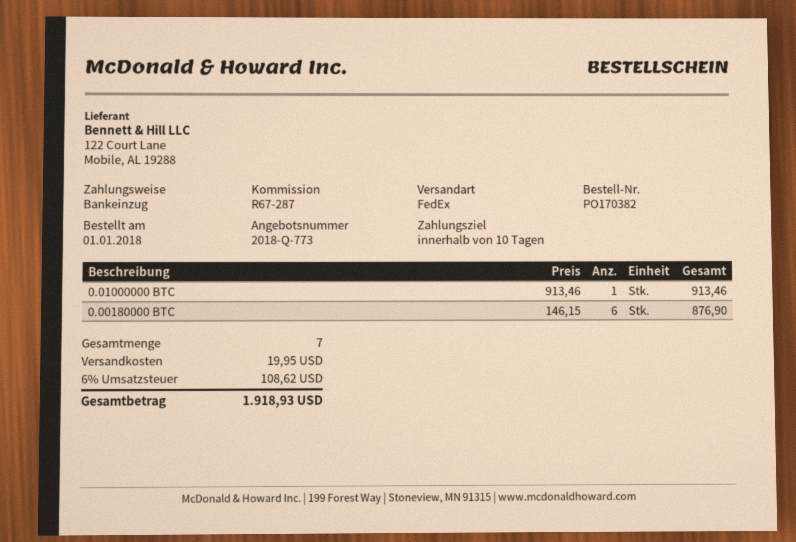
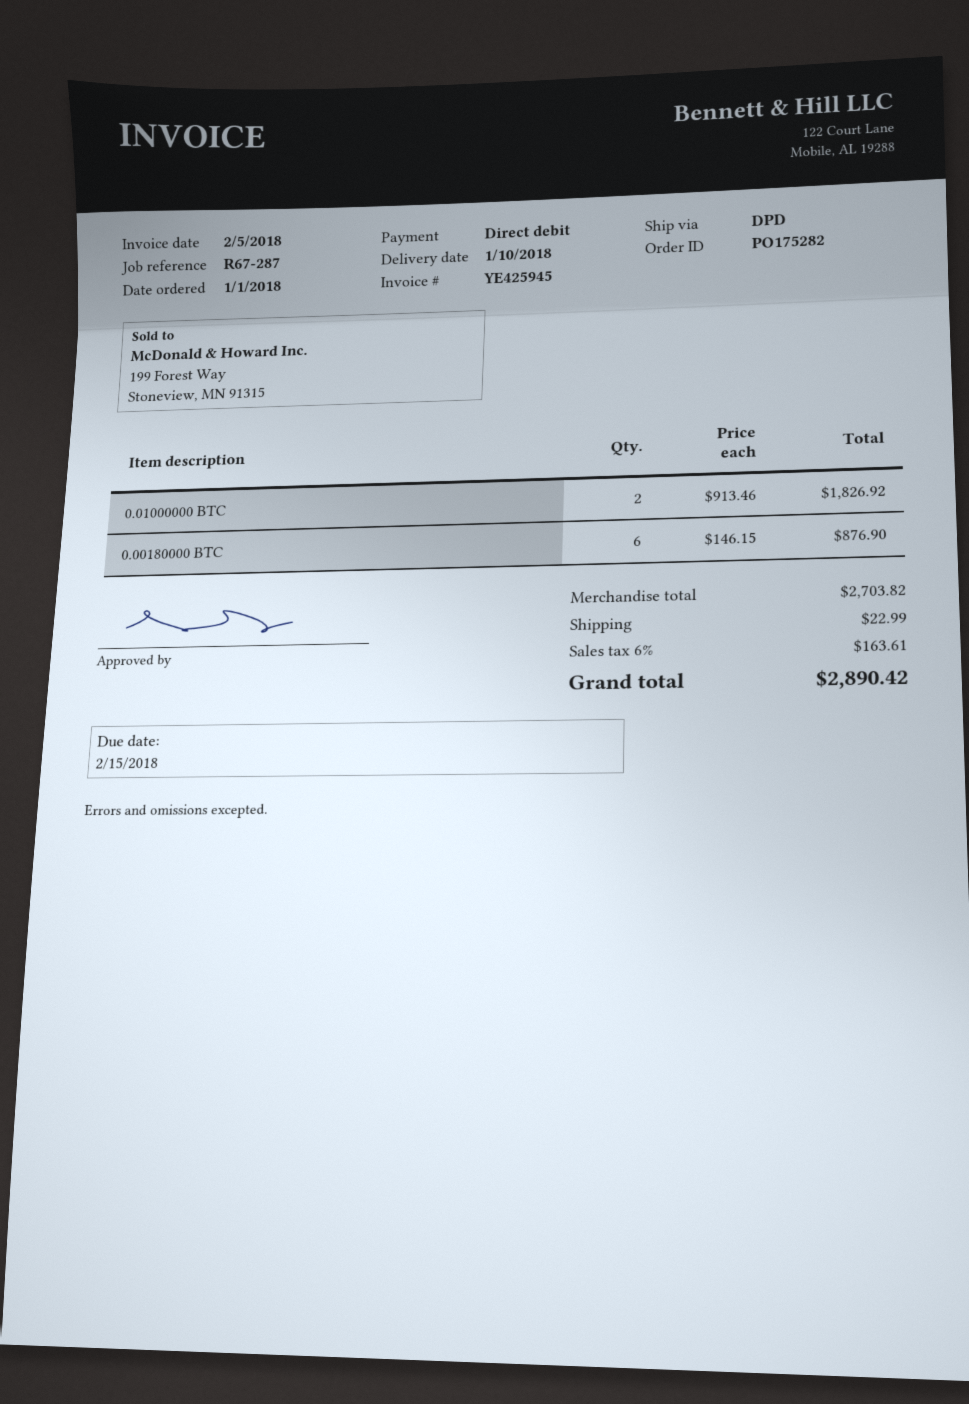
order number: PO170382 -> PO175282
shipping method: FedEx -> DPD
0.01000000 BTC: 1 x 913.46 = 913.46 -> 2 x 913.46 = 1826.92
shipping: 19.95 -> 22.99
tax: 6% = 108.62 -> 6% = 163.61
total: 1918.93 -> 2890.42

